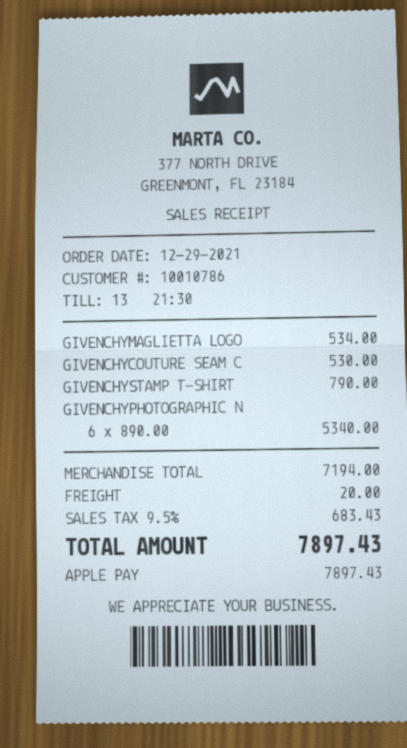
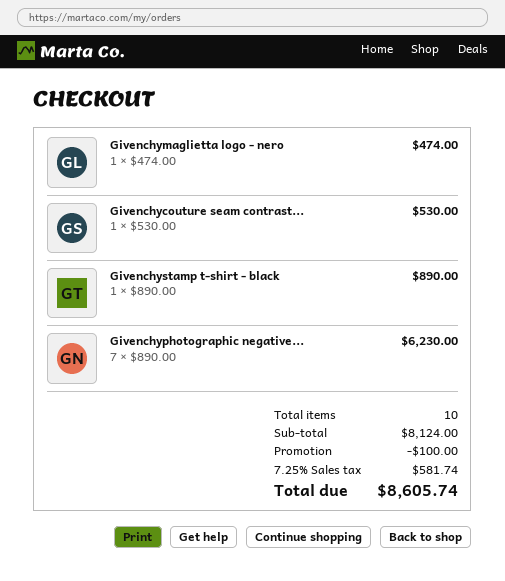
GIVENCHYMAGLIETTA LOGO: 1 x 534.00 = 534.00 -> 1 x 474.00 = 474.00
GIVENCHYSTAMP T-SHIRT: 1 x 790.00 = 790.00 -> 1 x 890.00 = 890.00
GIVENCHYPHOTOGRAPHIC N: 6 x 890.00 = 5340.00 -> 7 x 890.00 = 6230.00
subtotal: 7194.00 -> 8124.00
discount: none -> 100.00
shipping: 20.00 -> none
tax: 9.5% = 683.43 -> 7.25% = 581.74
total: 7897.43 -> 8605.74

